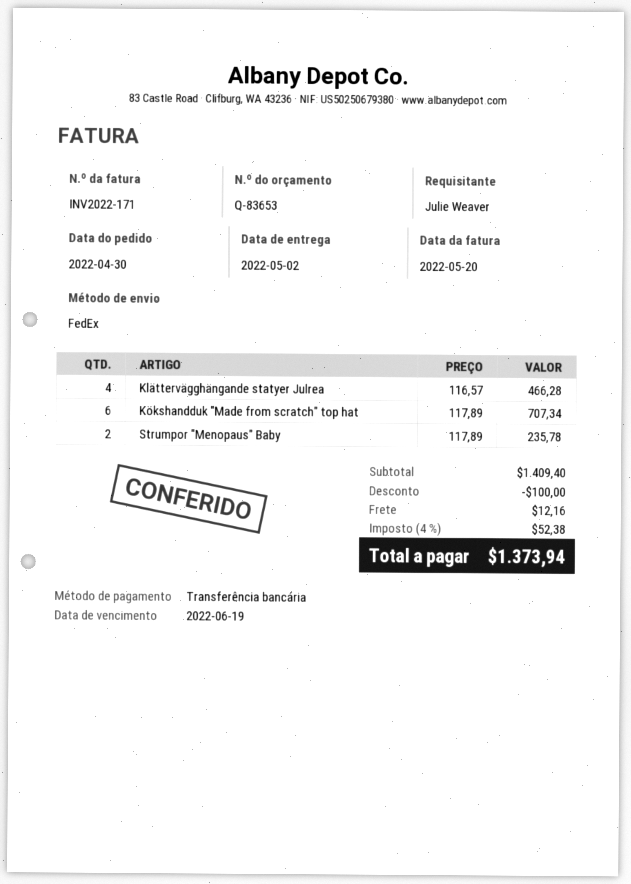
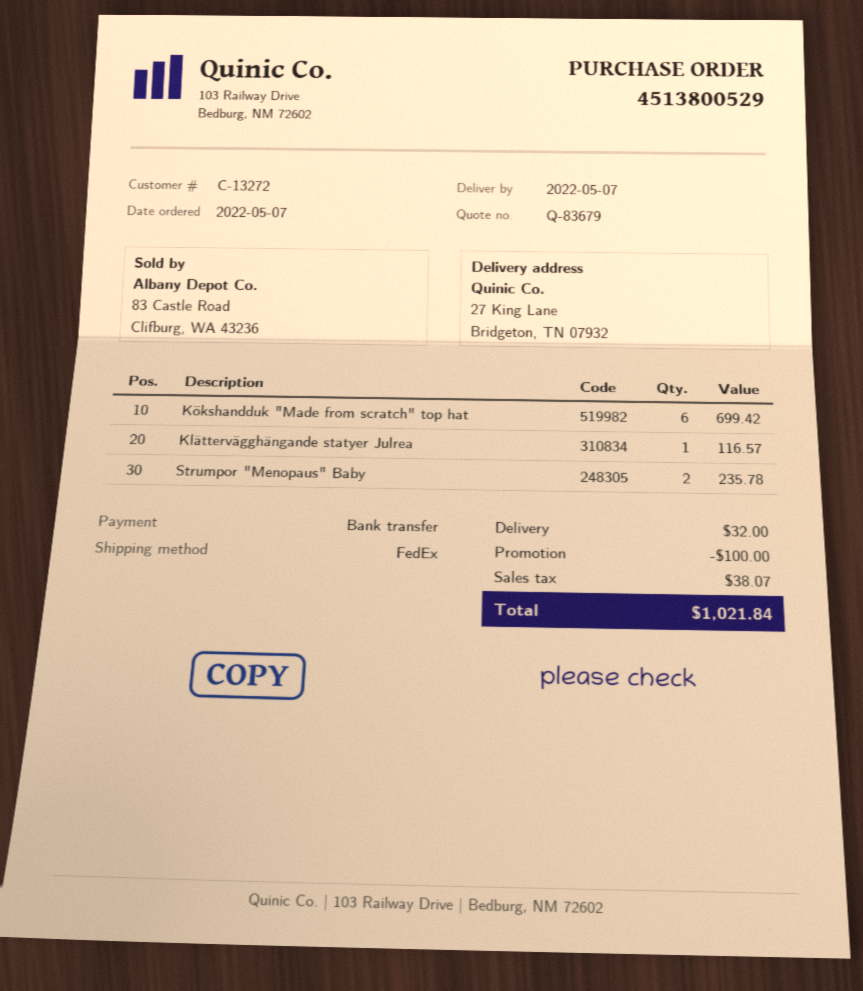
quote number: Q-83653 -> Q-83679
order date: 2022-04-30 -> 2022-05-07
delivery date: 2022-05-02 -> 2022-05-07
Klättervägghängande statyer Julrea: 4 for 466.28 -> 1 for 116.57
Kökshandduk "Made from scratch" top hat: 6 for 707.34 -> 6 for 699.42
shipping: 12.16 -> 32.00
tax: 52.38 -> 38.07
total: 1373.94 -> 1021.84

